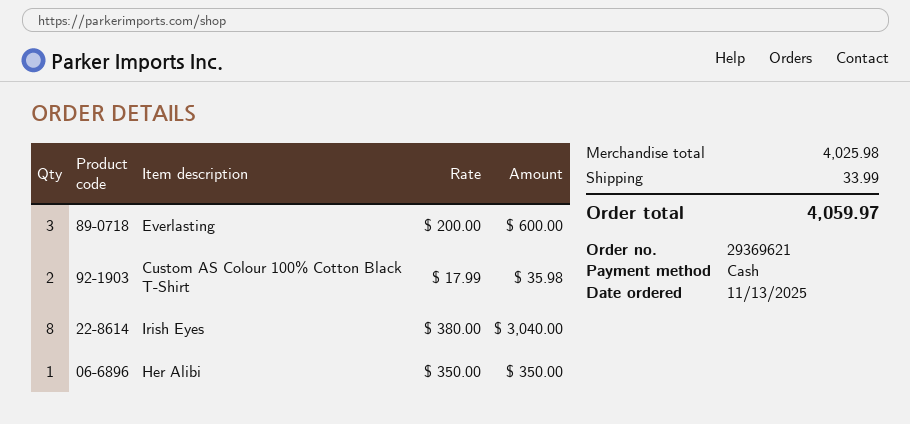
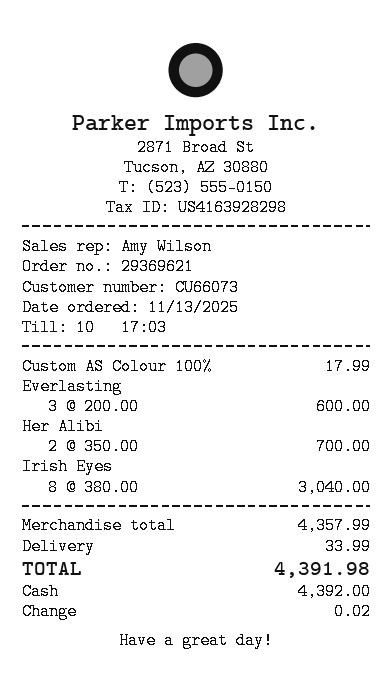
Custom AS Colour 100% Cotton Black T-Shirt: 2 x 17.99 = 35.98 -> 1 x 17.99 = 17.99
Her Alibi: 1 x 350.00 = 350.00 -> 2 x 350.00 = 700.00
subtotal: 4025.98 -> 4357.99
total: 4059.97 -> 4391.98

